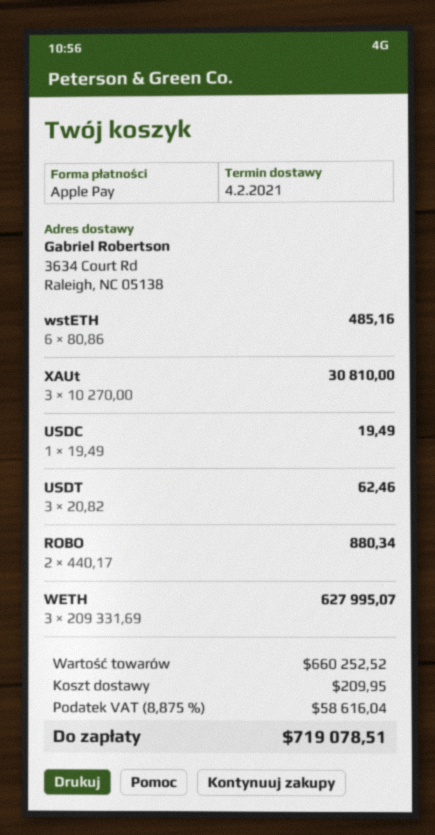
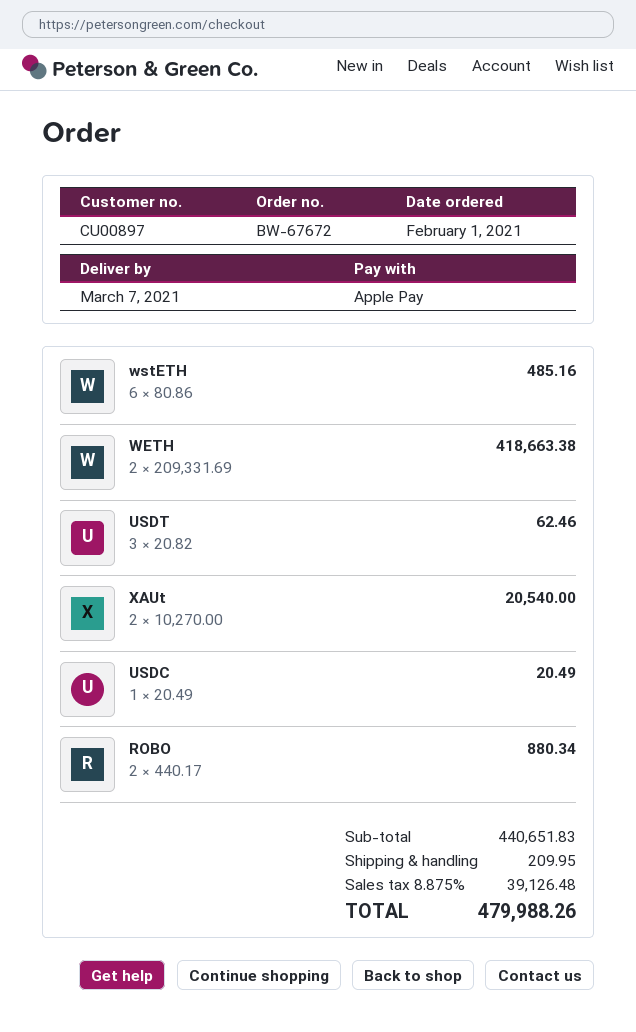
delivery date: 2021-02-04 -> 2021-03-07
XAUt: 3 x 10270.00 = 30810.00 -> 2 x 10270.00 = 20540.00
USDC: 1 x 19.49 = 19.49 -> 1 x 20.49 = 20.49
WETH: 3 x 209331.69 = 627995.07 -> 2 x 209331.69 = 418663.38
subtotal: 660252.52 -> 440651.83
tax: 8.875% = 58616.04 -> 8.875% = 39126.48
total: 719078.51 -> 479988.26

